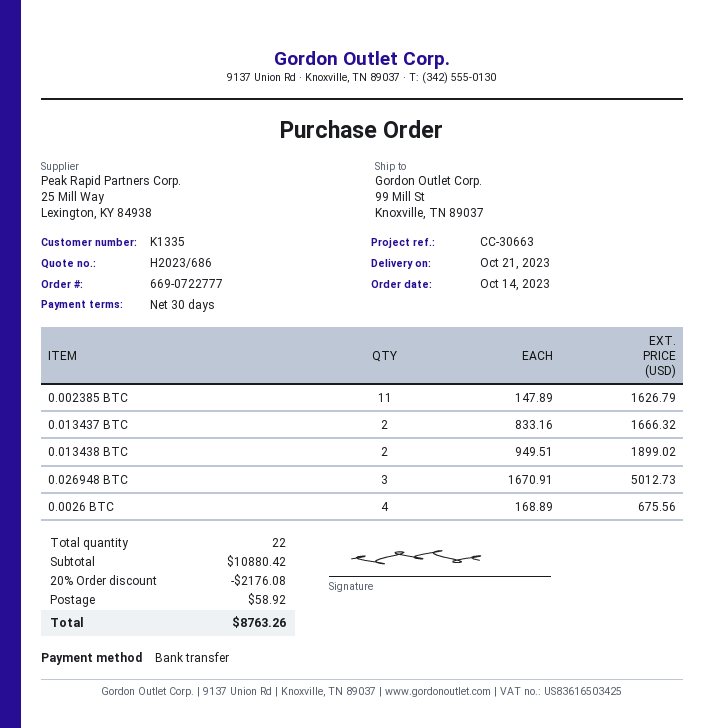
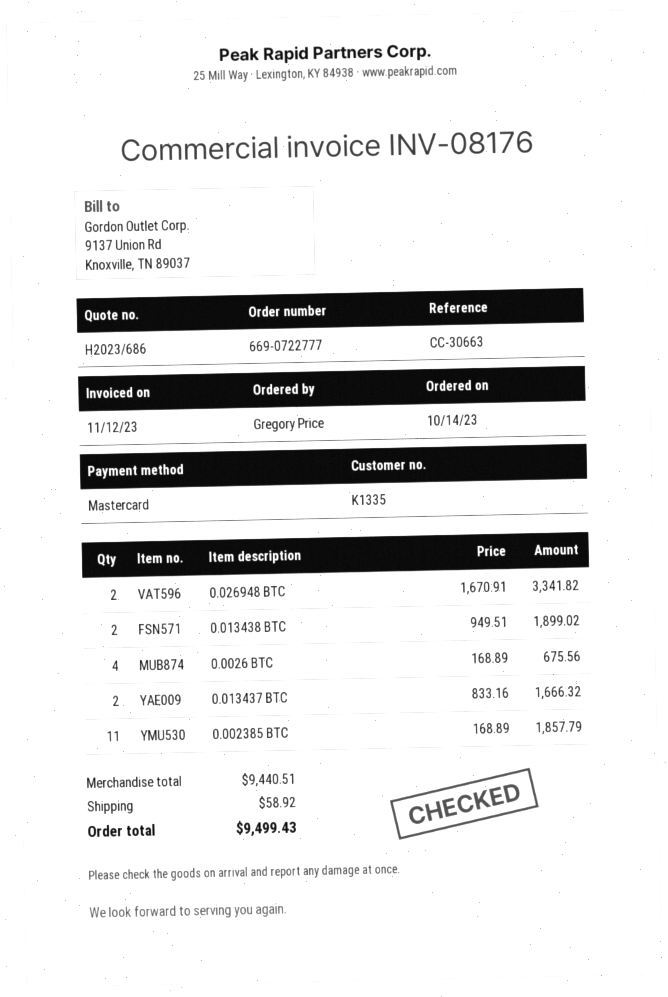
payment method: bank transfer -> Mastercard
0.002385 BTC: 11 x 147.89 = 1626.79 -> 11 x 168.89 = 1857.79
0.026948 BTC: 3 x 1670.91 = 5012.73 -> 2 x 1670.91 = 3341.82
subtotal: 10880.42 -> 9440.51
discount: 20% = 2176.08 -> none
total: 8763.26 -> 9499.43

